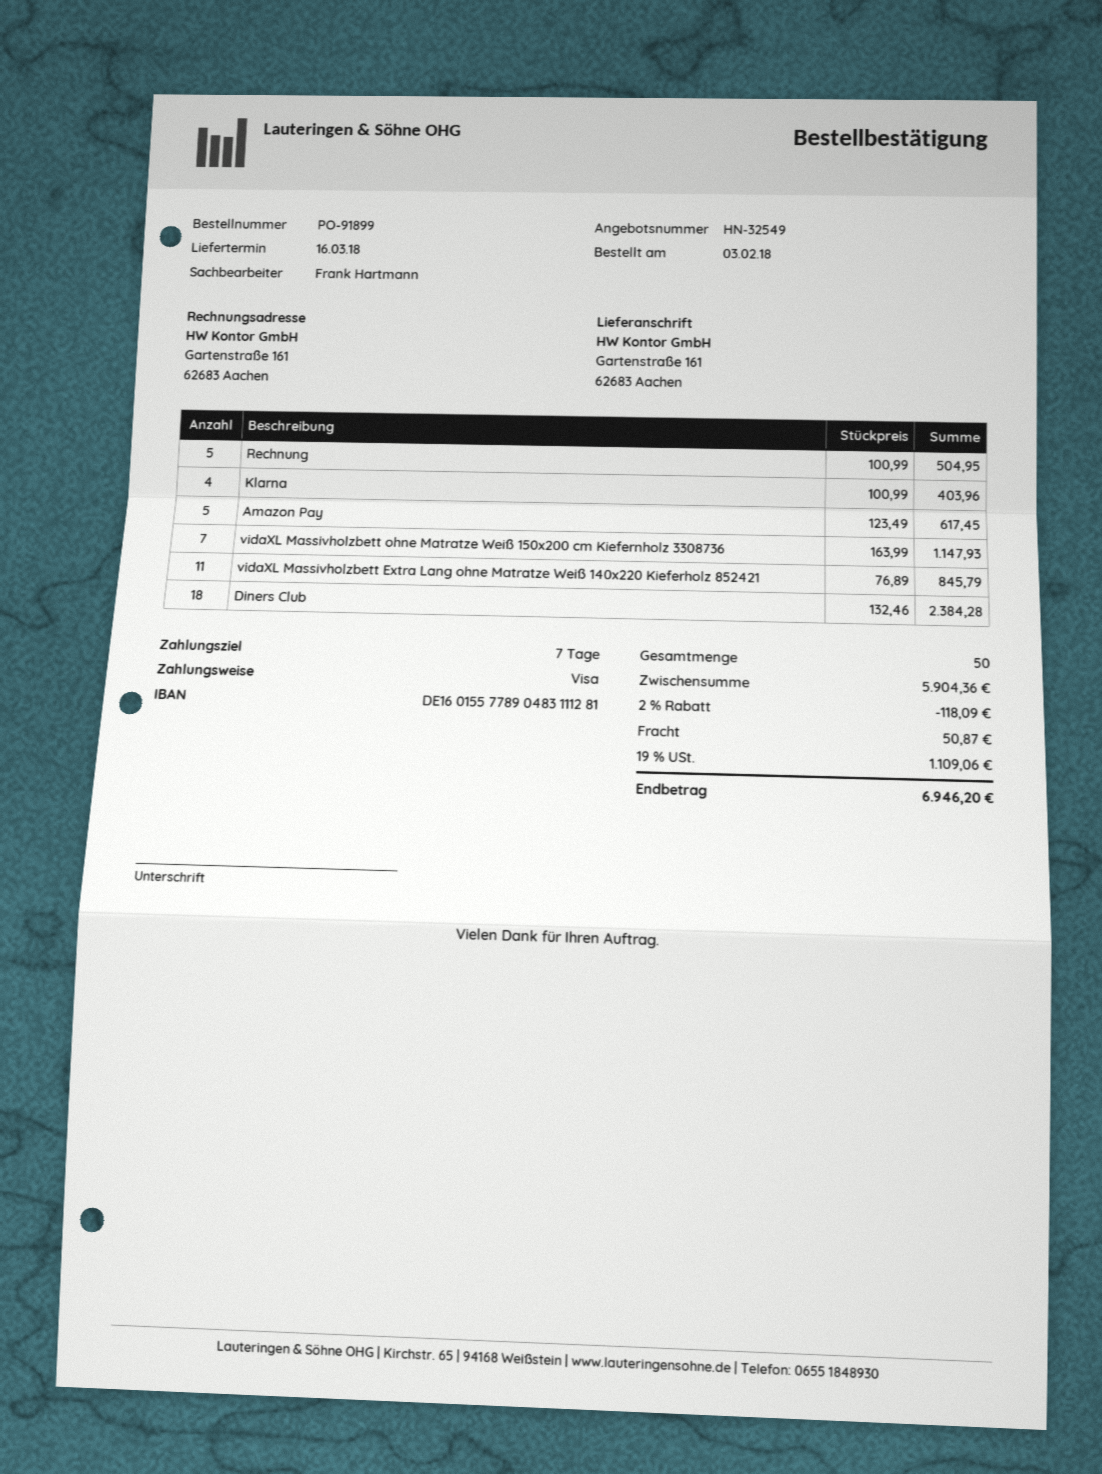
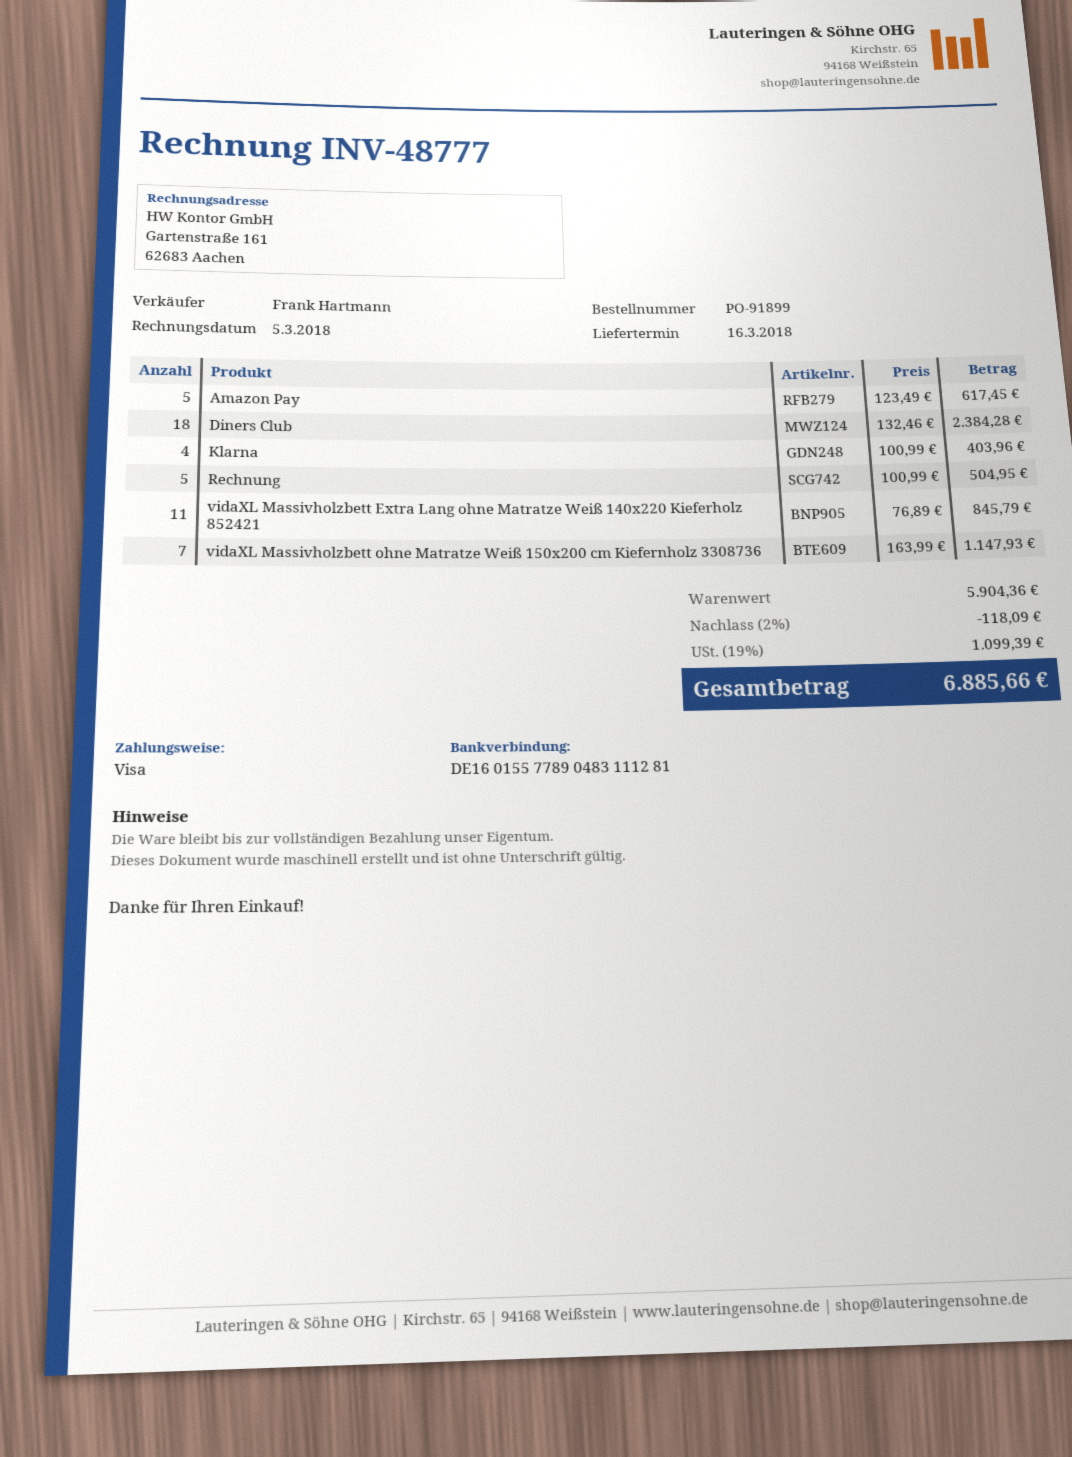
shipping: 50.87 -> none
tax: 19% = 1109.06 -> 19% = 1099.39
total: 6946.20 -> 6885.66

